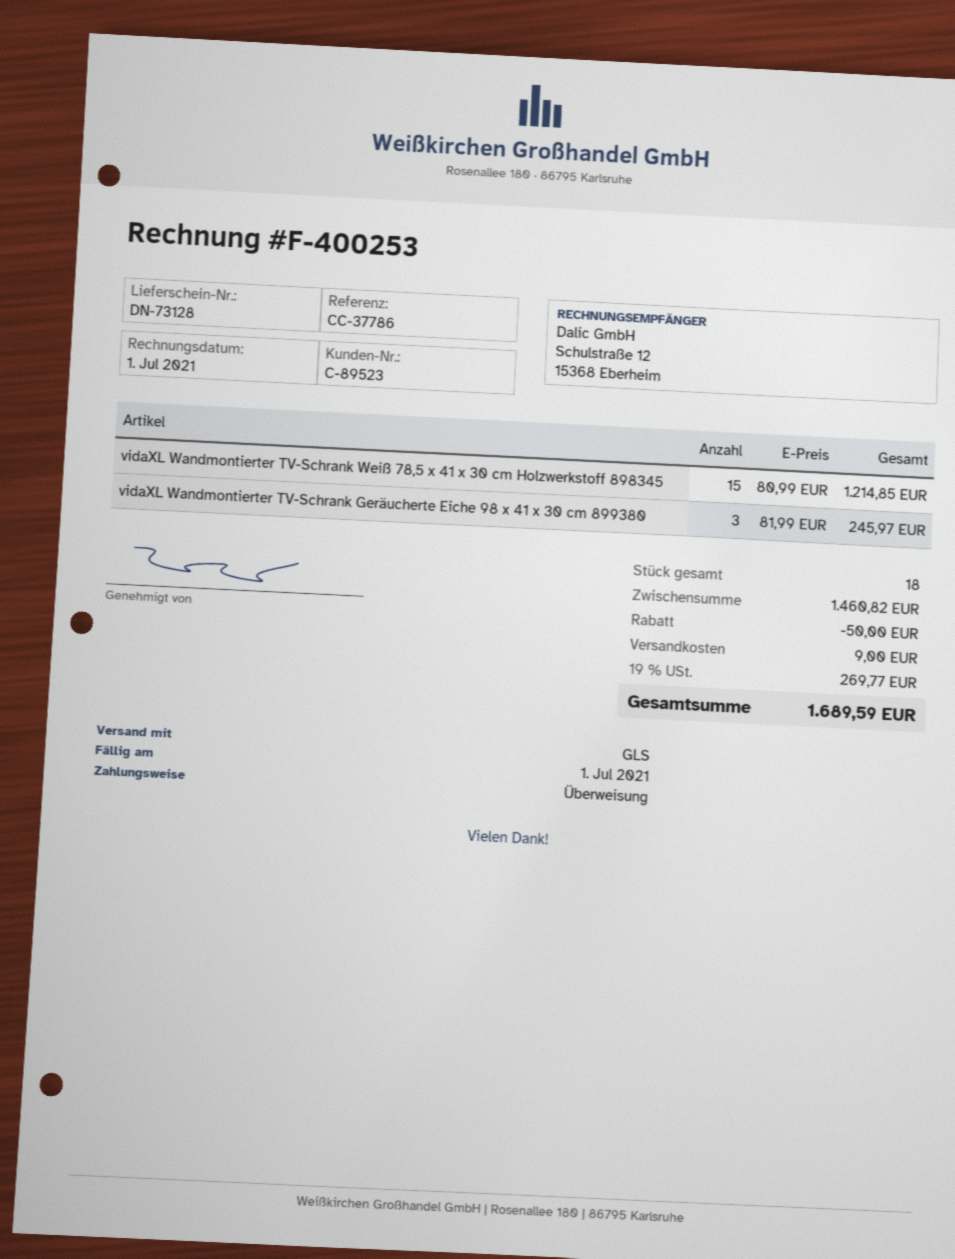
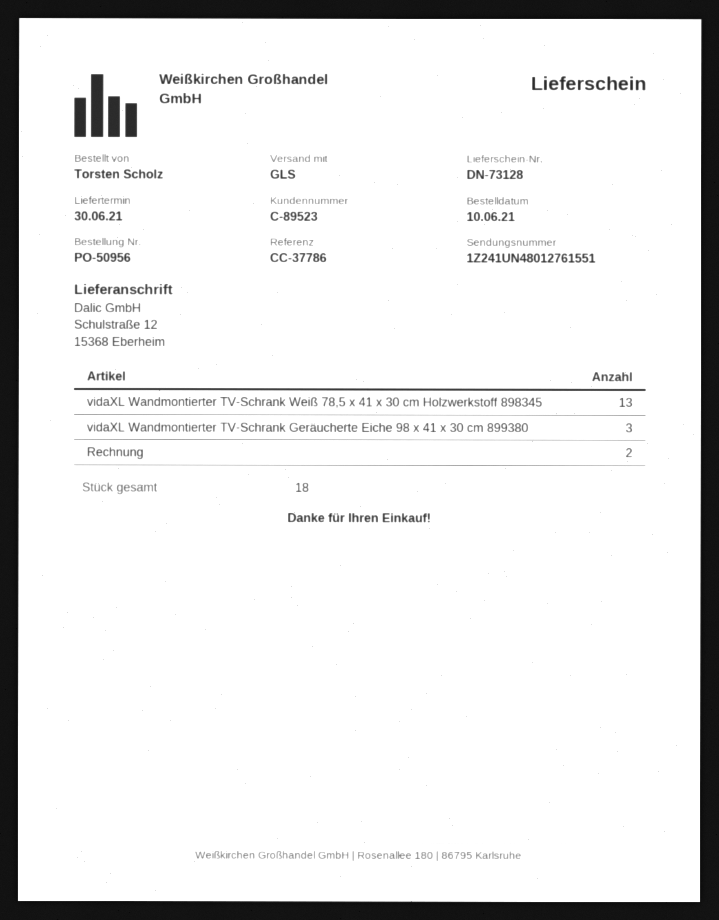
vidaXL Wandmontierter TV-Schrank Weiß 78,5 x 41 x 30 cm Holzwerkstoff 898345: 15 -> 13
Rechnung: none -> 2

